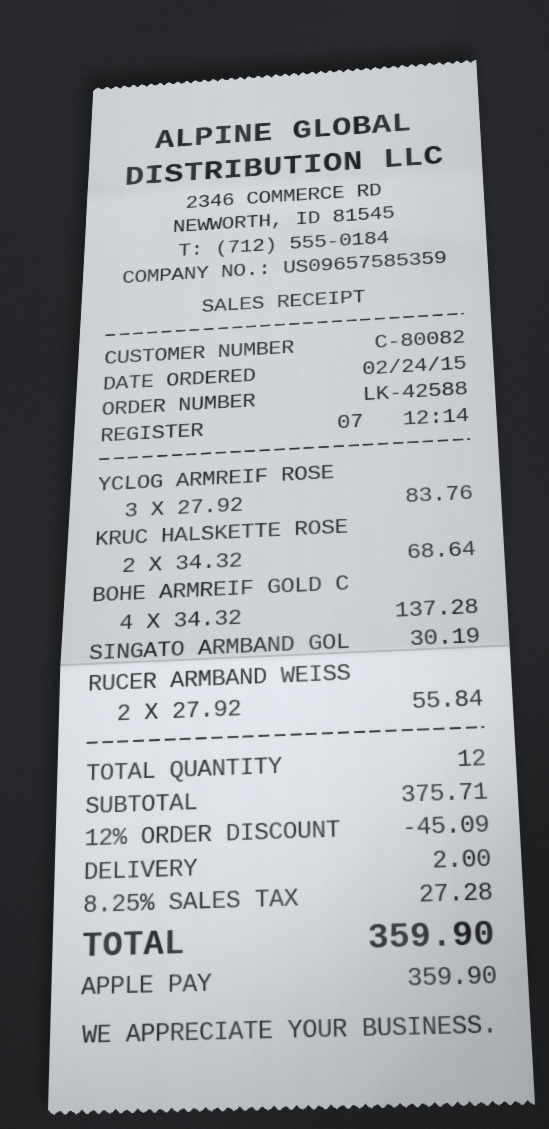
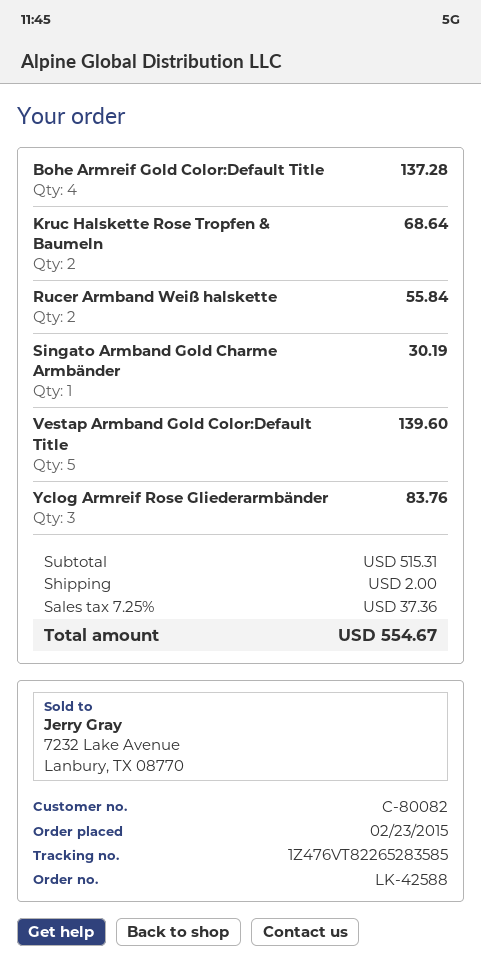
order date: 2015-02-24 -> 2015-02-23
Vestap Armband Gold Color:Default Title: none -> 5 for 139.60
subtotal: 375.71 -> 515.31
discount: 12% = 45.09 -> none
tax: 8.25% = 27.28 -> 7.25% = 37.36
total: 359.90 -> 554.67

